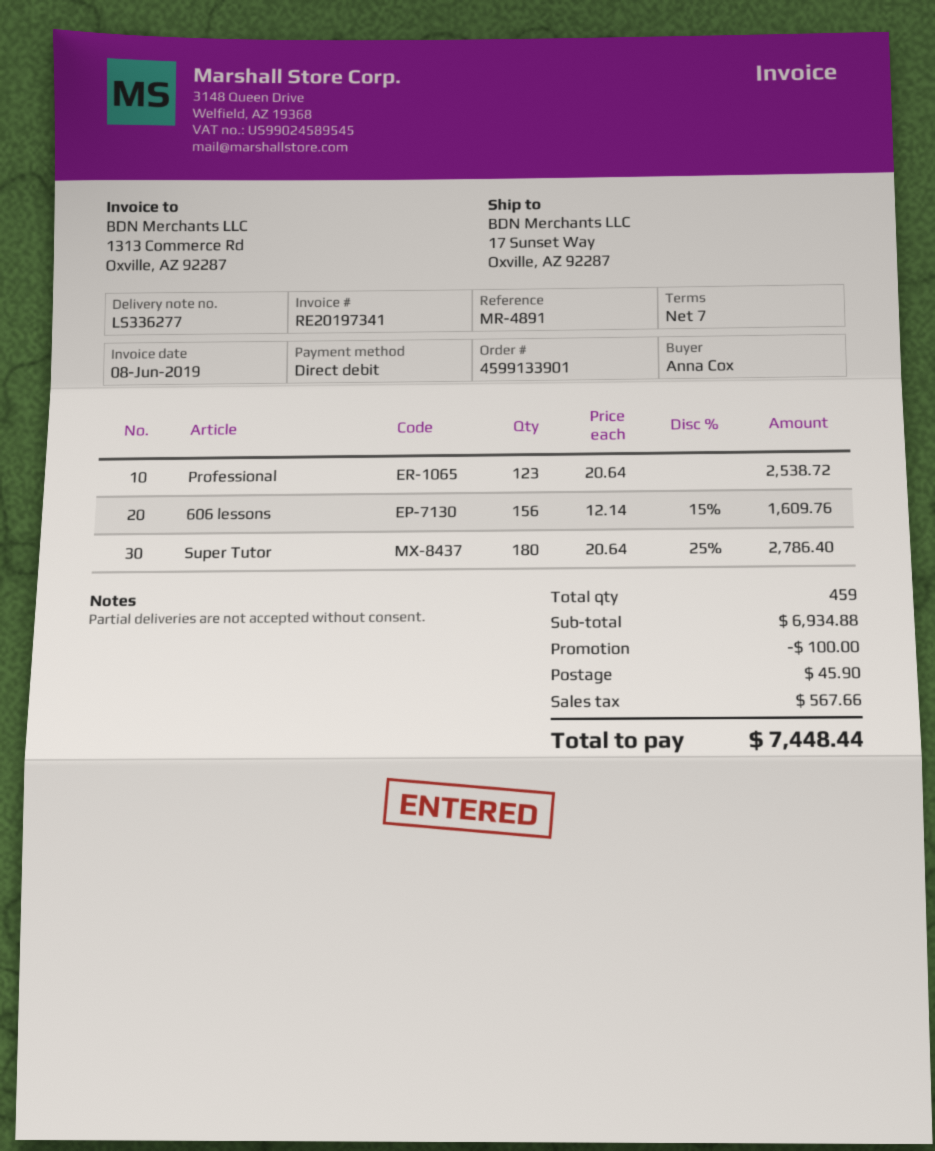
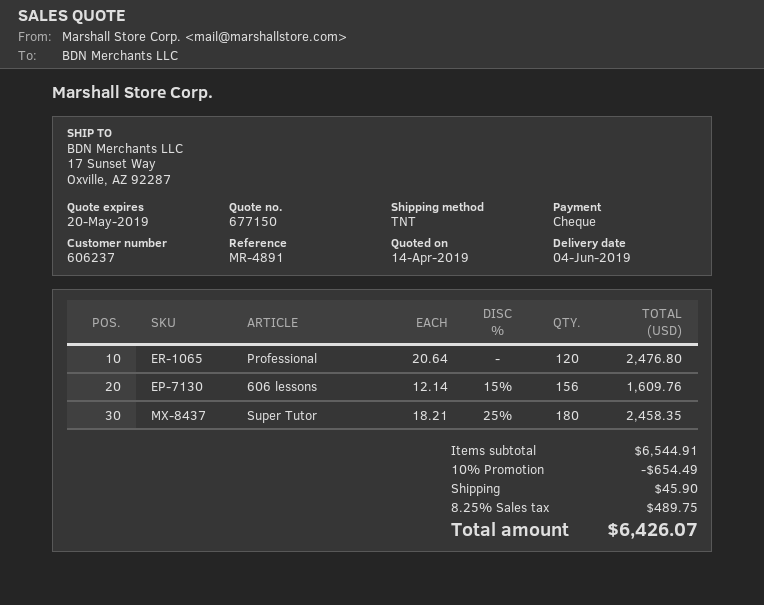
payment method: direct debit -> cheque
Professional: 123 x 20.64 = 2538.72 -> 120 x 20.64 = 2476.80
Super Tutor: 180 x 20.64 - 25% = 2786.40 -> 180 x 18.21 - 25% = 2458.35
subtotal: 6934.88 -> 6544.91
discount: 100.00 -> 654.49
tax: 567.66 -> 489.75
total: 7448.44 -> 6426.07

